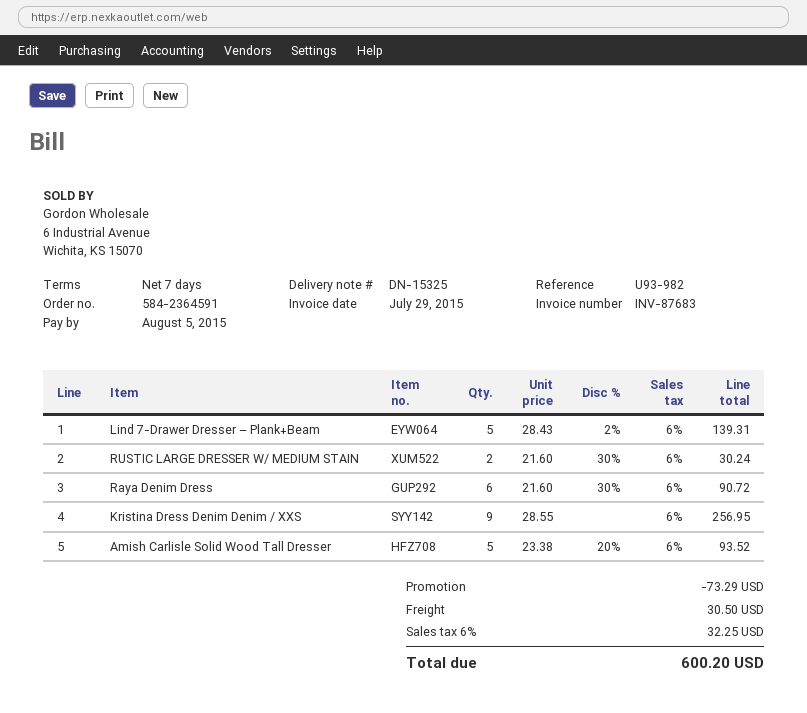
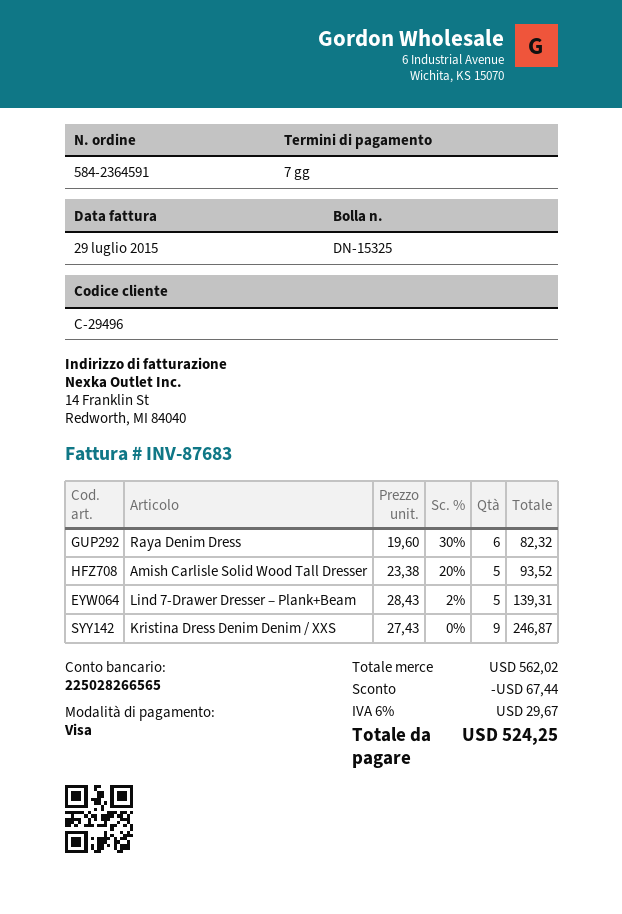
RUSTIC LARGE DRESSER W/ MEDIUM STAIN: 2 x 21.60 - 30% = 30.24 -> none
Raya Denim Dress: 6 x 21.60 - 30% = 90.72 -> 6 x 19.60 - 30% = 82.32
Kristina Dress Denim Denim / XXS: 9 x 28.55 = 256.95 -> 9 x 27.43 = 246.87
discount: 73.29 -> 67.44
shipping: 30.50 -> none
tax: 6% = 32.25 -> 6% = 29.67
total: 600.20 -> 524.25

